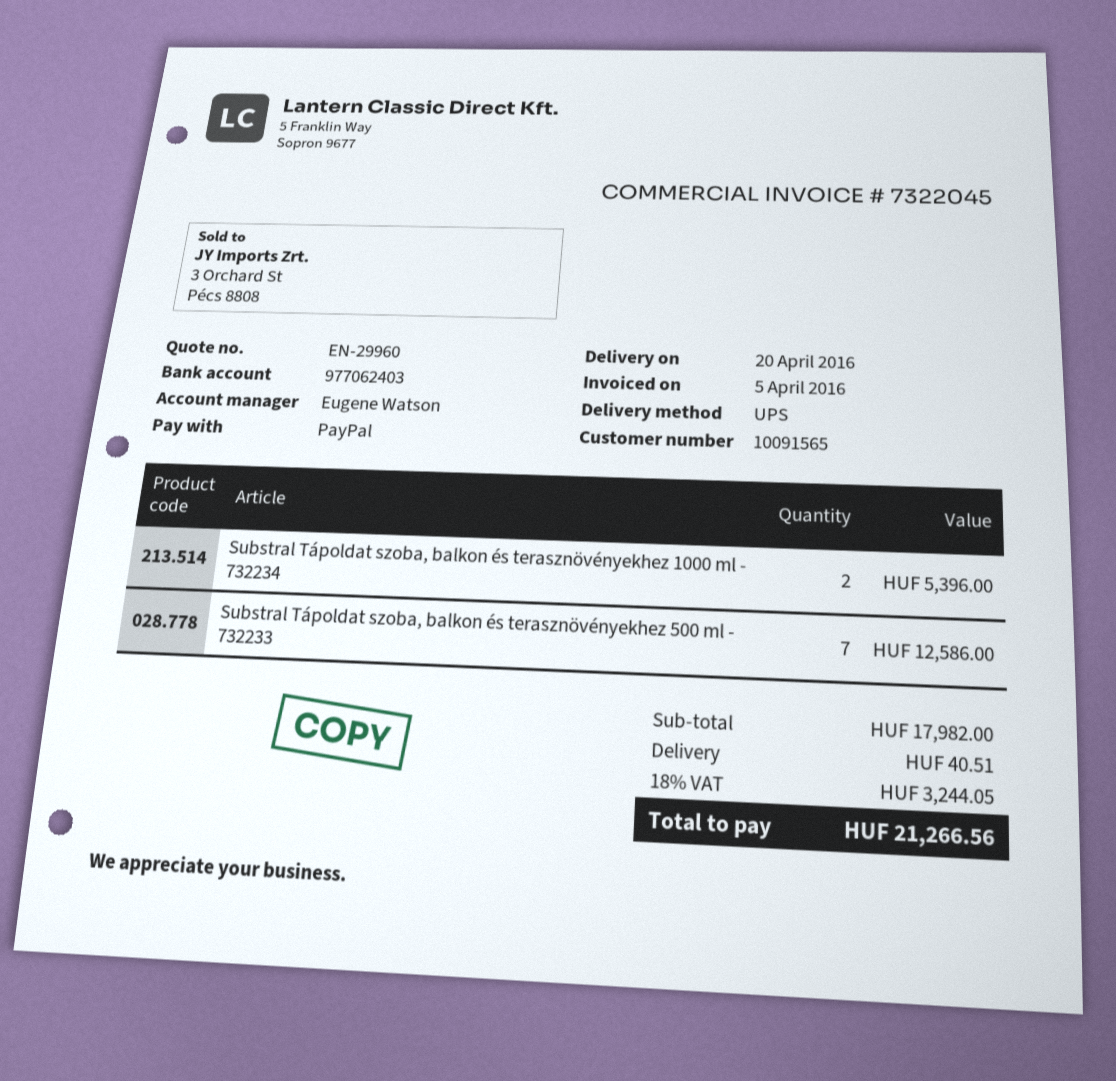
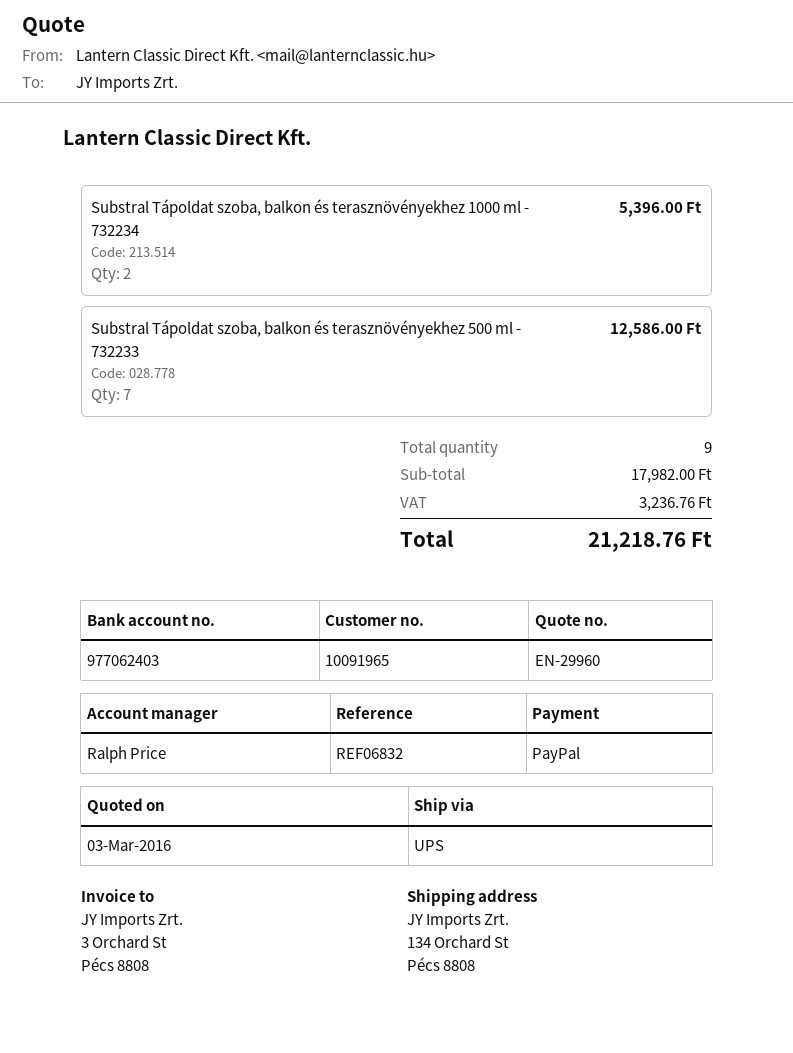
customer number: 10091565 -> 10091965
sales rep: Eugene Watson -> Ralph Price
shipping: 40.51 -> none
tax: 3244.05 -> 3236.76
total: 21266.56 -> 21218.76

